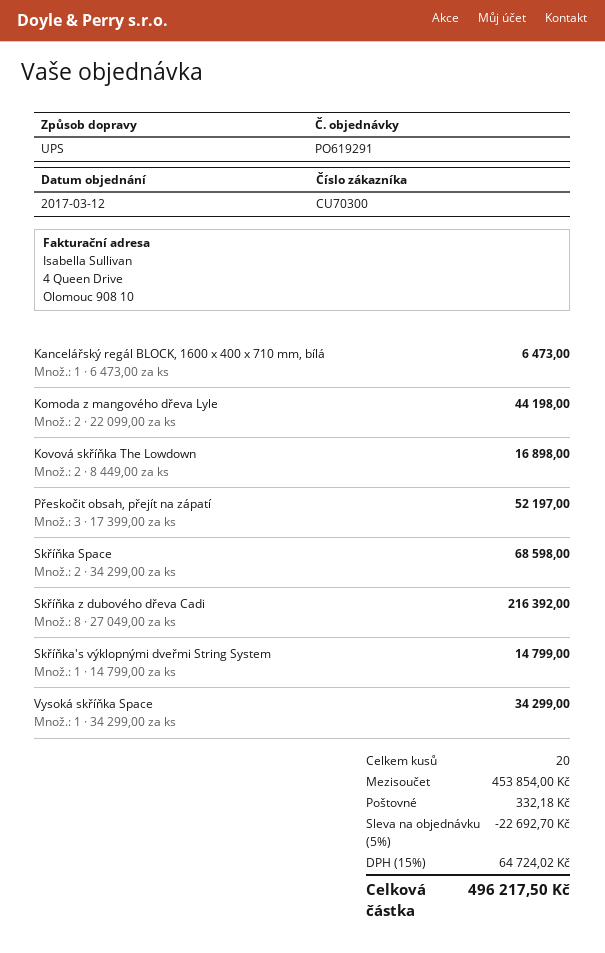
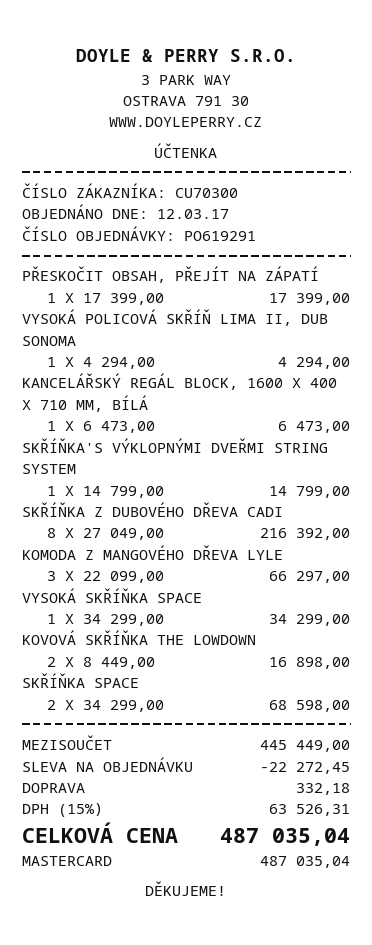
Komoda z mangového dřeva Lyle: 2 x 22099.00 = 44198.00 -> 3 x 22099.00 = 66297.00
Přeskočit obsah, přejít na zápatí: 3 x 17399.00 = 52197.00 -> 1 x 17399.00 = 17399.00
VYSOKÁ POLICOVÁ SKŘÍŇ LIMA II, DUB SONOMA: none -> 1 x 4294.00 = 4294.00
subtotal: 453854.00 -> 445449.00
discount: 22692.70 -> 22272.45
tax: 15% = 64724.02 -> 15% = 63526.31
total: 496217.50 -> 487035.04

